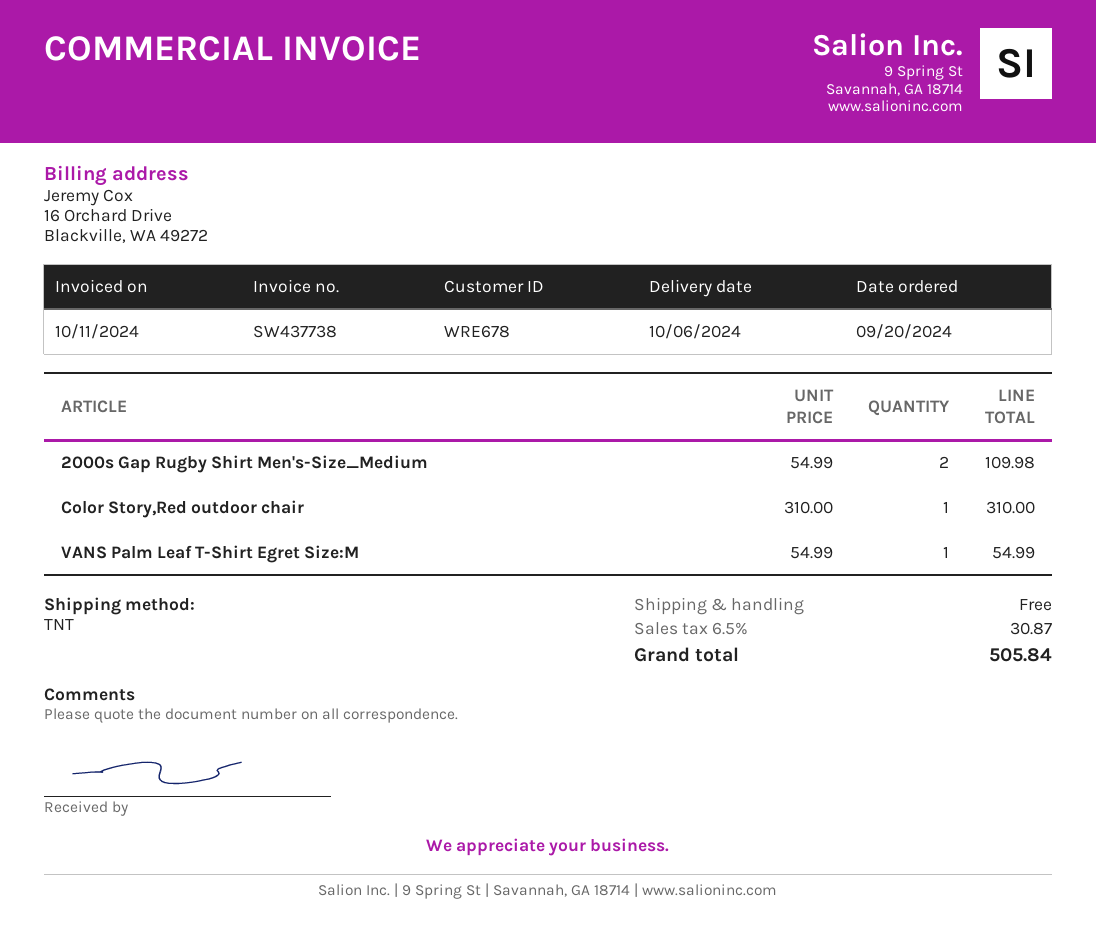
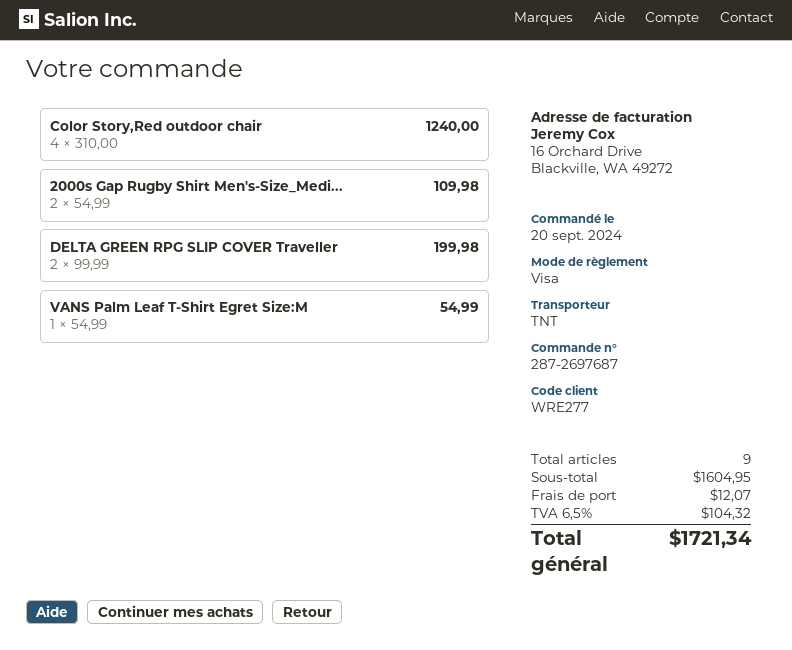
customer number: WRE678 -> WRE277
Color Story,Red outdoor chair: 1 x 310.00 = 310.00 -> 4 x 310.00 = 1240.00
DELTA GREEN RPG SLIP COVER Traveller: none -> 2 x 99.99 = 199.98
shipping: 0.00 -> 12.07
tax: 6.5% = 30.87 -> 6.5% = 104.32
total: 505.84 -> 1721.34

